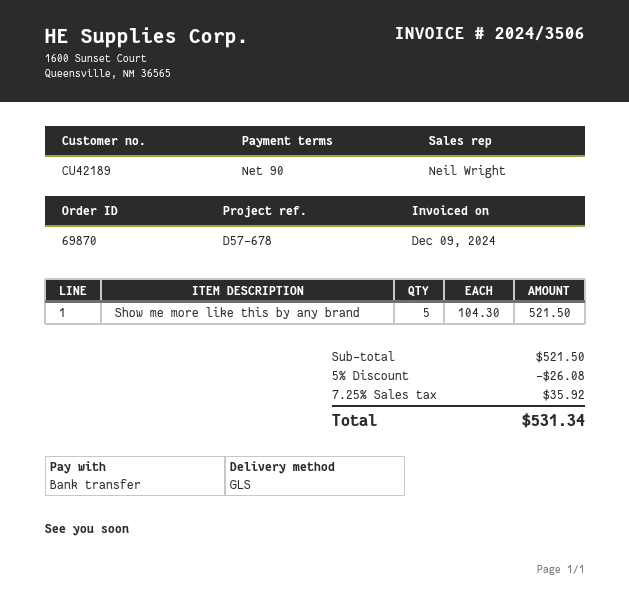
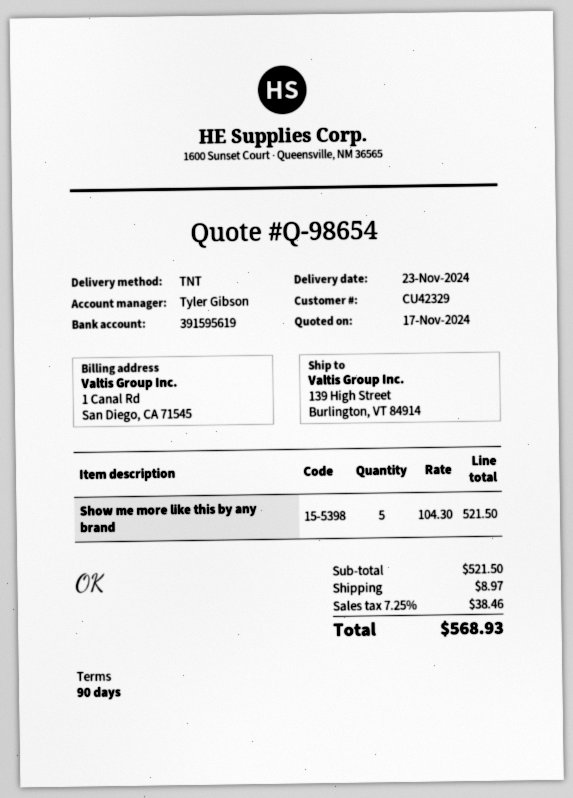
customer number: CU42189 -> CU42329
sales rep: Neil Wright -> Tyler Gibson
shipping method: GLS -> TNT
discount: 5% = 26.08 -> none
shipping: none -> 8.97
tax: 7.25% = 35.92 -> 7.25% = 38.46
total: 531.34 -> 568.93

